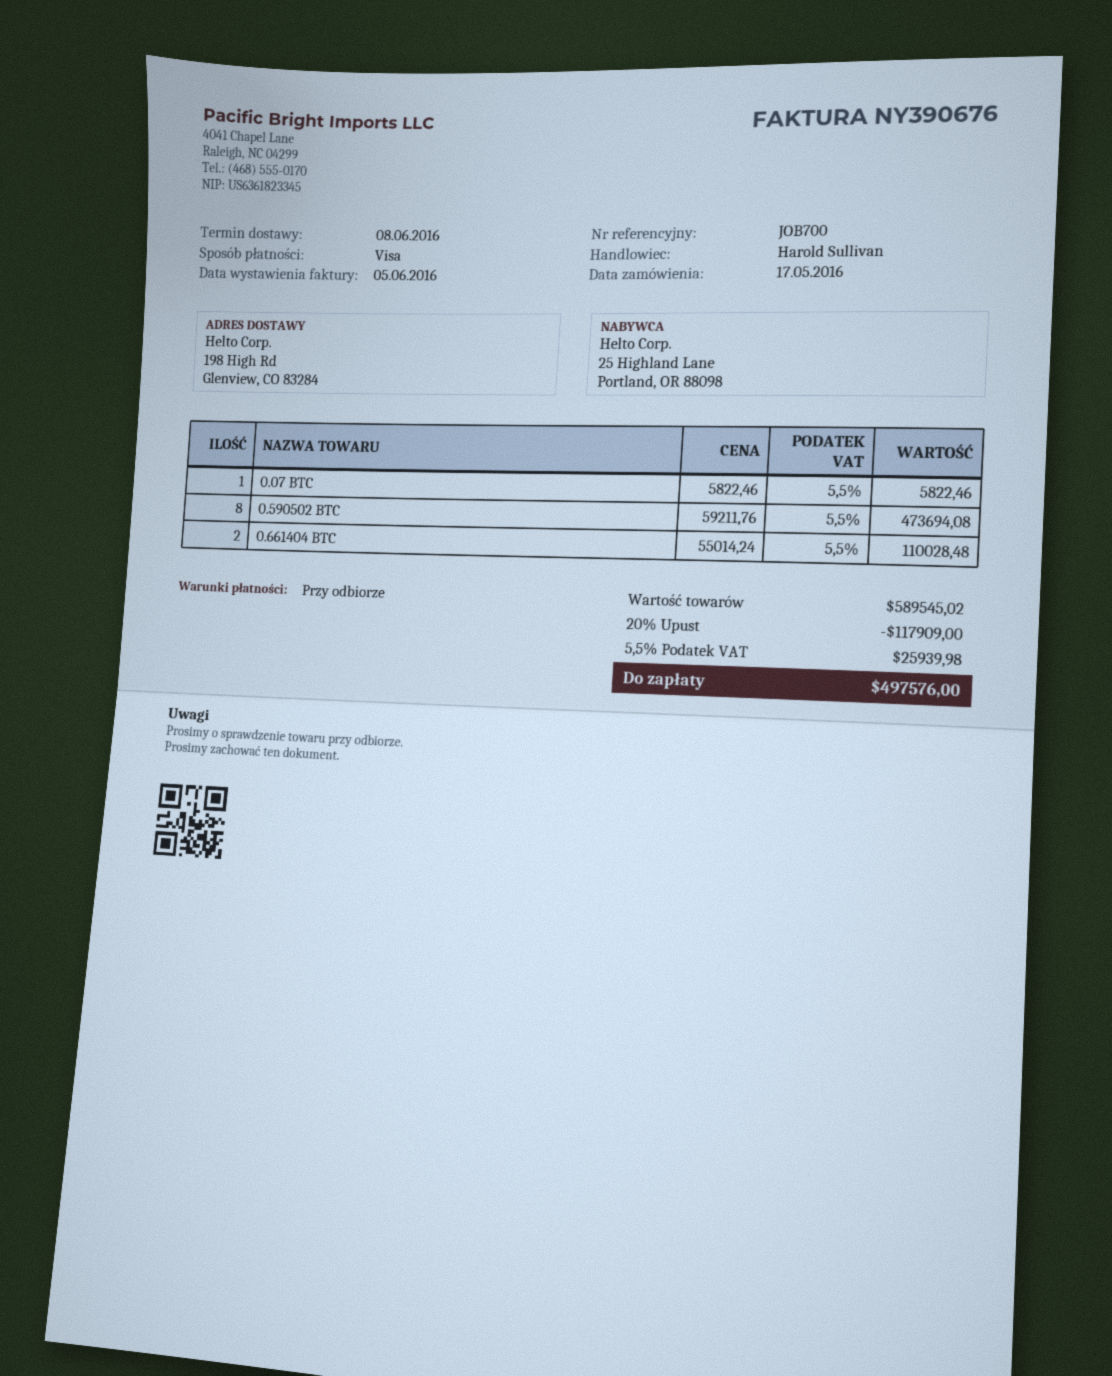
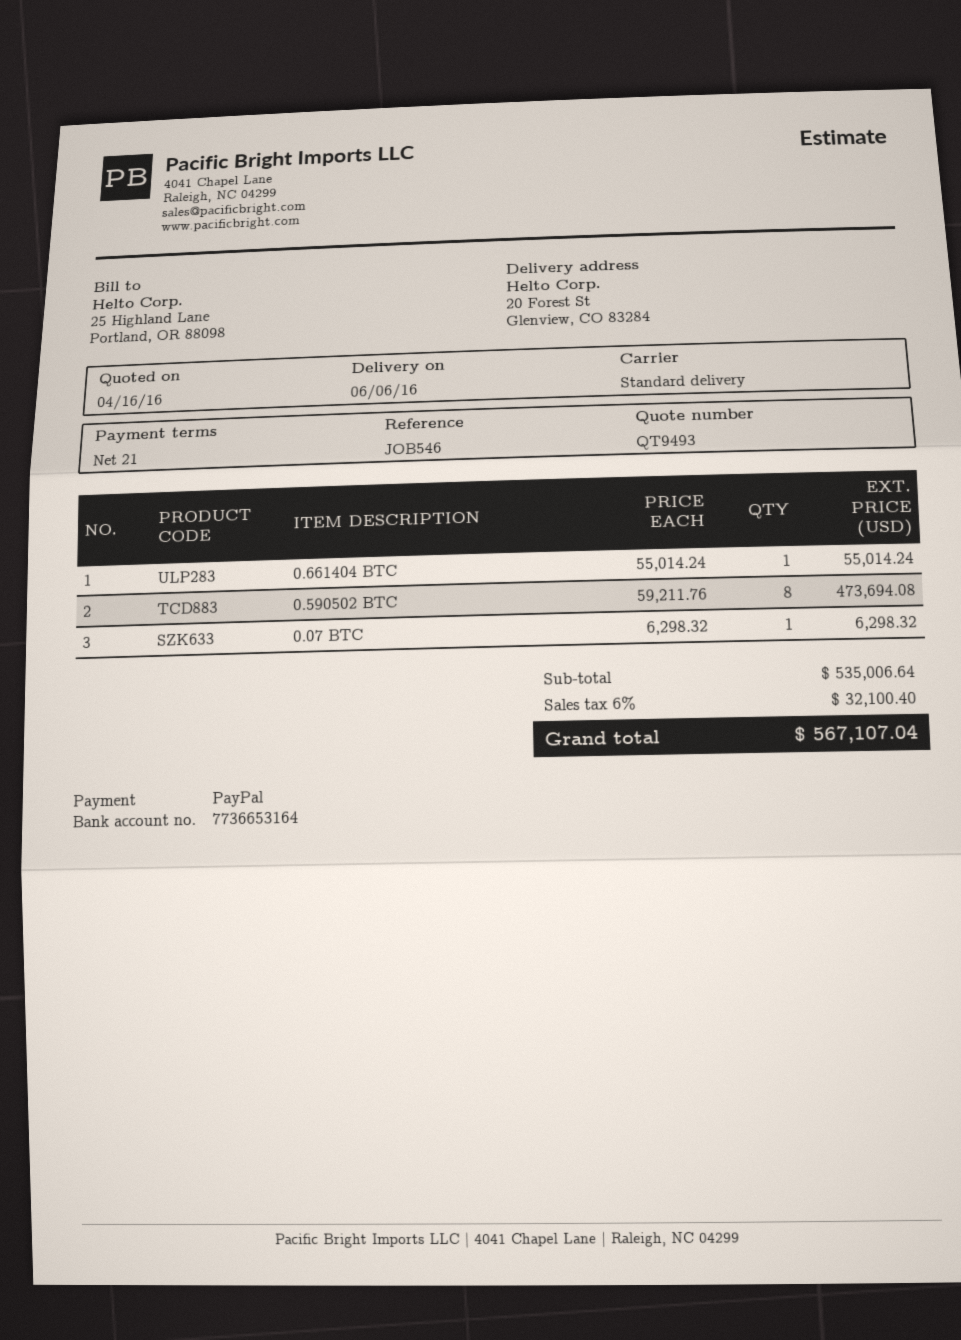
delivery date: 2016-06-08 -> 2016-06-06
payment terms: on receipt -> 21 days
reference: JOB700 -> JOB546
payment method: Visa -> PayPal
ship to: 198 High Rd, Glenview, CO 83284 -> 20 Forest St, Glenview, CO 83284
0.07 BTC: 1 x 5822.46 = 5822.46 -> 1 x 6298.32 = 6298.32
0.661404 BTC: 2 x 55014.24 = 110028.48 -> 1 x 55014.24 = 55014.24
subtotal: 589545.02 -> 535006.64
discount: 20% = 117909.00 -> none
tax: 5.5% = 25939.98 -> 6% = 32100.40
total: 497576.00 -> 567107.04

